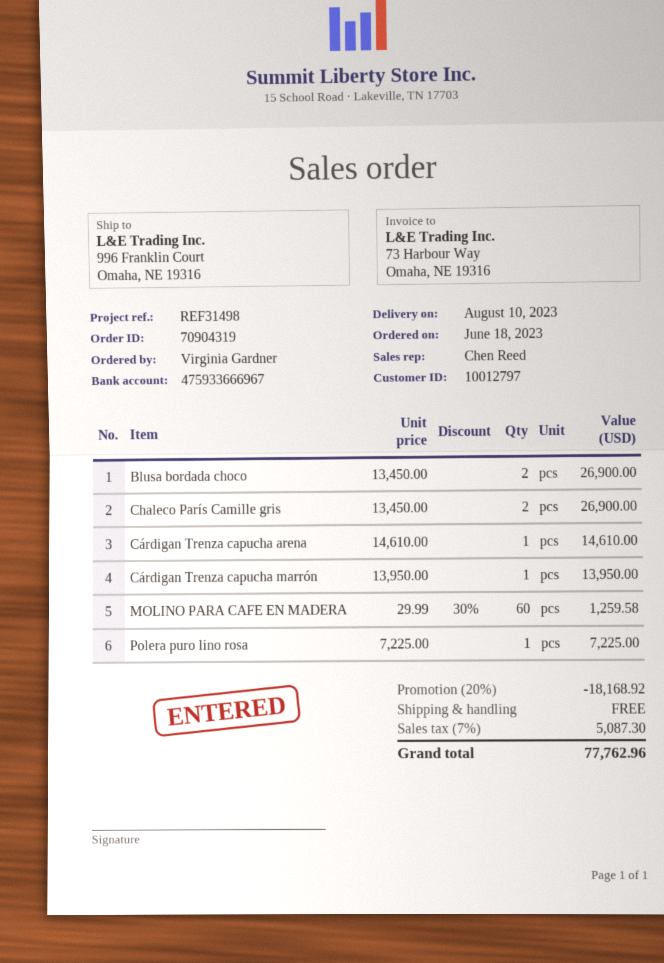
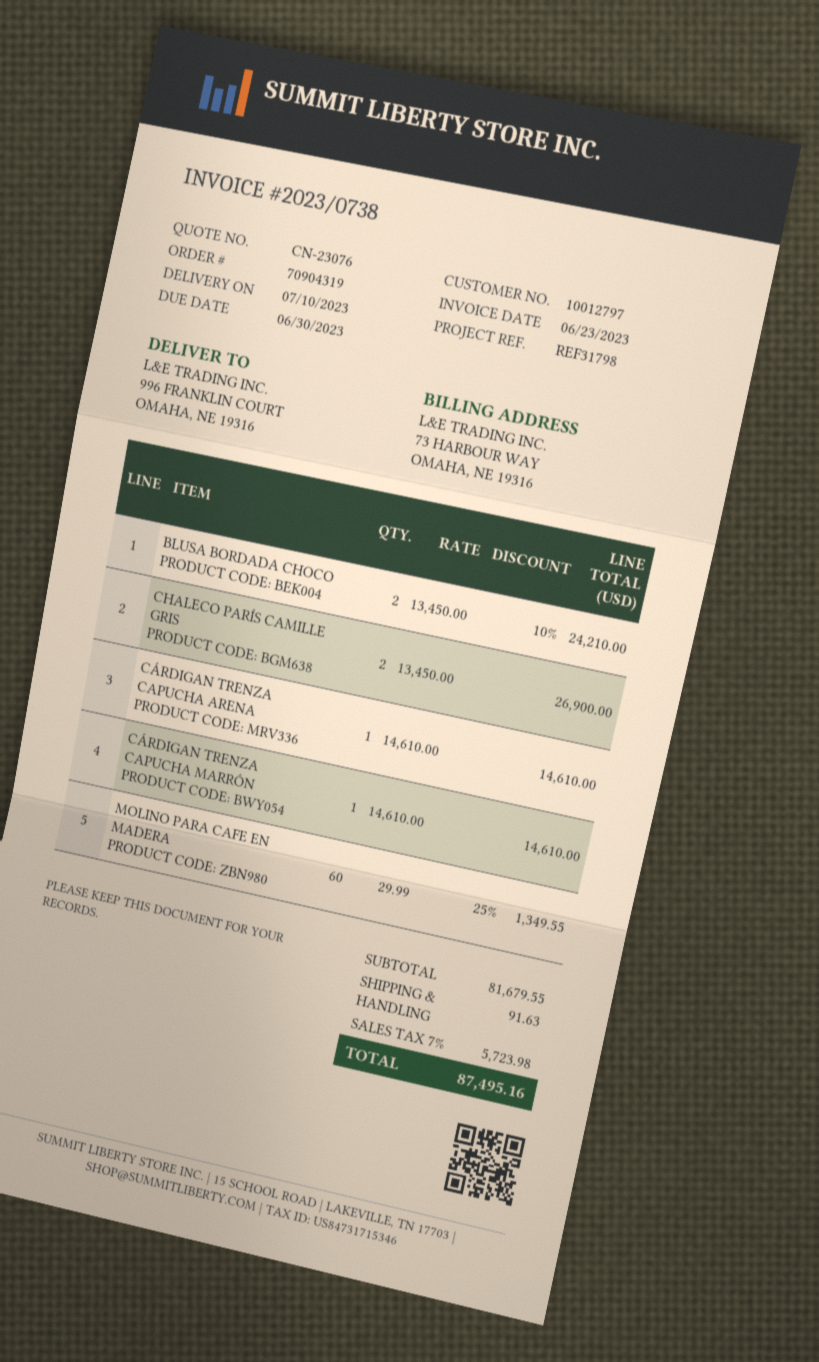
delivery date: 2023-08-10 -> 2023-07-10
reference: REF31498 -> REF31798
Blusa bordada choco: 2 x 13450.00 = 26900.00 -> 2 x 13450.00 - 10% = 24210.00
Cárdigan Trenza capucha marrón: 1 x 13950.00 = 13950.00 -> 1 x 14610.00 = 14610.00
MOLINO PARA CAFE EN MADERA: 60 x 29.99 - 30% = 1259.58 -> 60 x 29.99 - 25% = 1349.55
Polera puro lino rosa: 1 x 7225.00 = 7225.00 -> none
discount: 20% = 18168.92 -> none
shipping: 0.00 -> 91.63
tax: 7% = 5087.30 -> 7% = 5723.98
total: 77762.96 -> 87495.16

